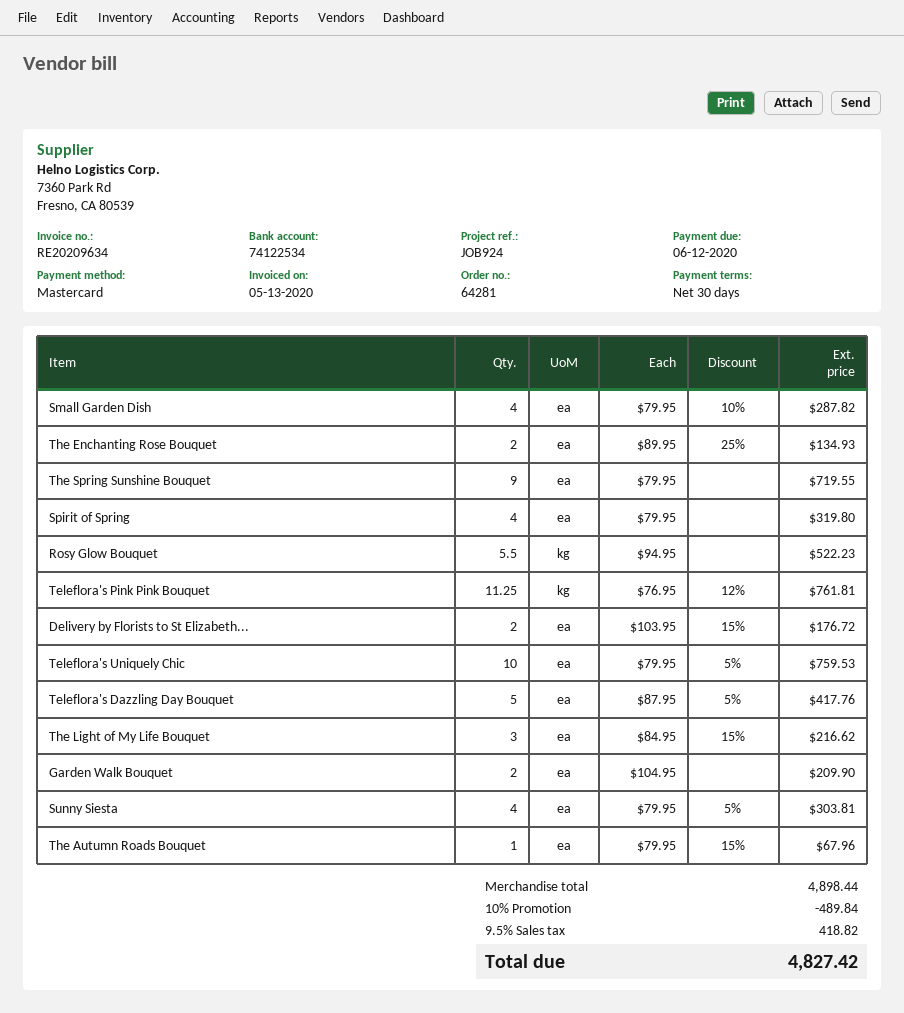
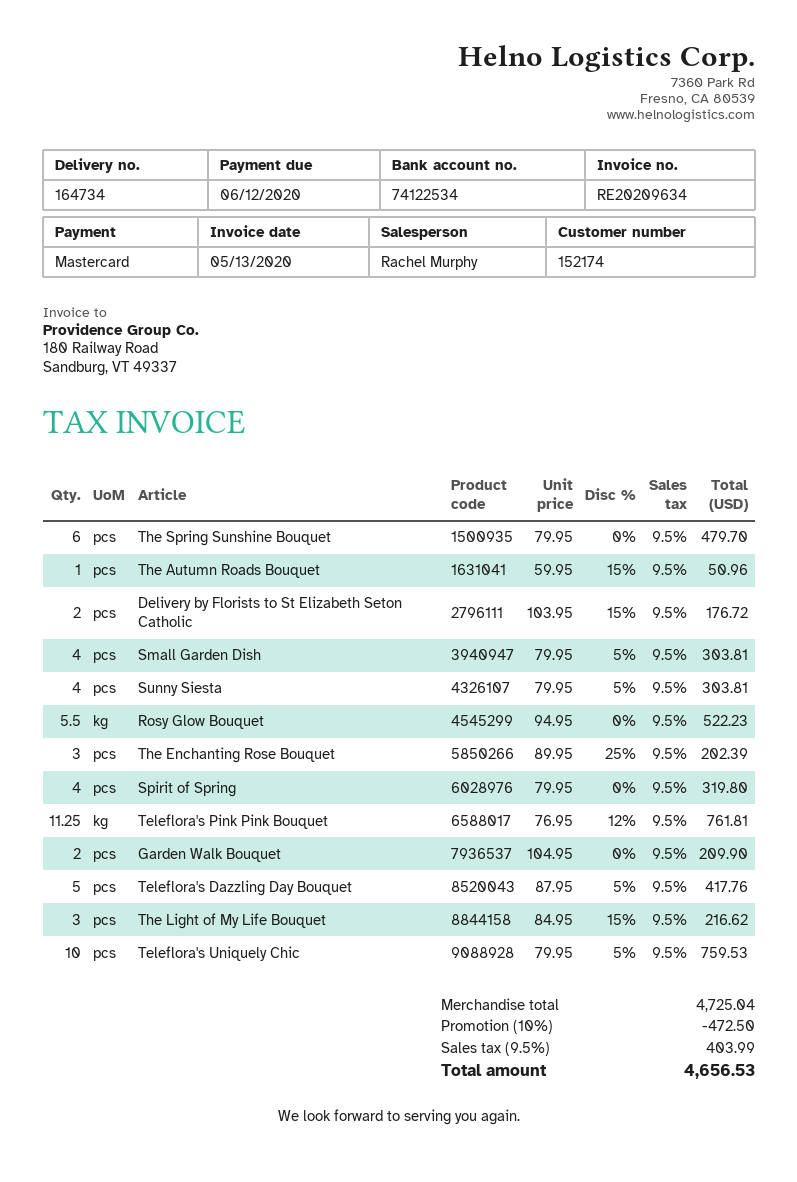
Small Garden Dish: 4 x 79.95 - 10% = 287.82 -> 4 x 79.95 - 5% = 303.81
The Enchanting Rose Bouquet: 2 x 89.95 - 25% = 134.93 -> 3 x 89.95 - 25% = 202.39
The Spring Sunshine Bouquet: 9 x 79.95 = 719.55 -> 6 x 79.95 = 479.70
The Autumn Roads Bouquet: 1 x 79.95 - 15% = 67.96 -> 1 x 59.95 - 15% = 50.96
subtotal: 4898.44 -> 4725.04
discount: 10% = 489.84 -> 10% = 472.50
tax: 9.5% = 418.82 -> 9.5% = 403.99
total: 4827.42 -> 4656.53

